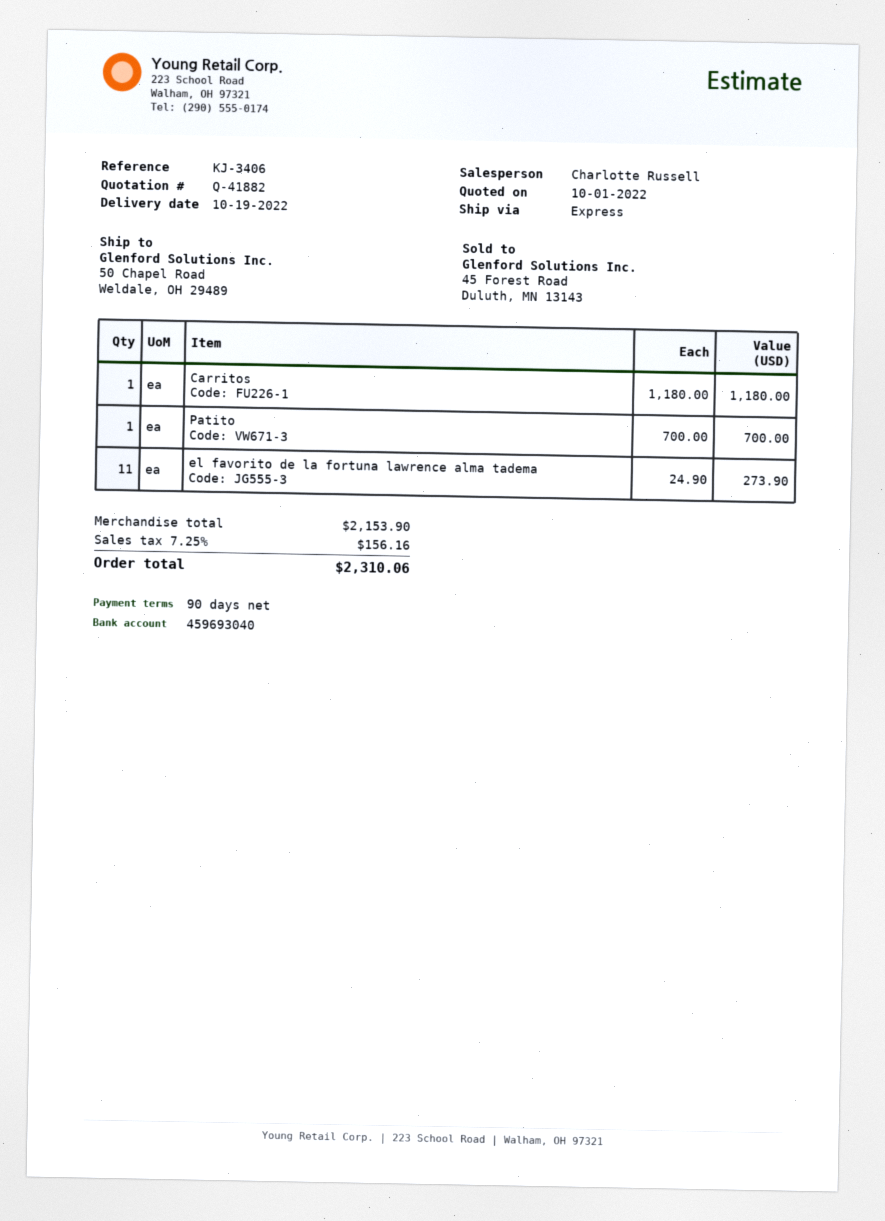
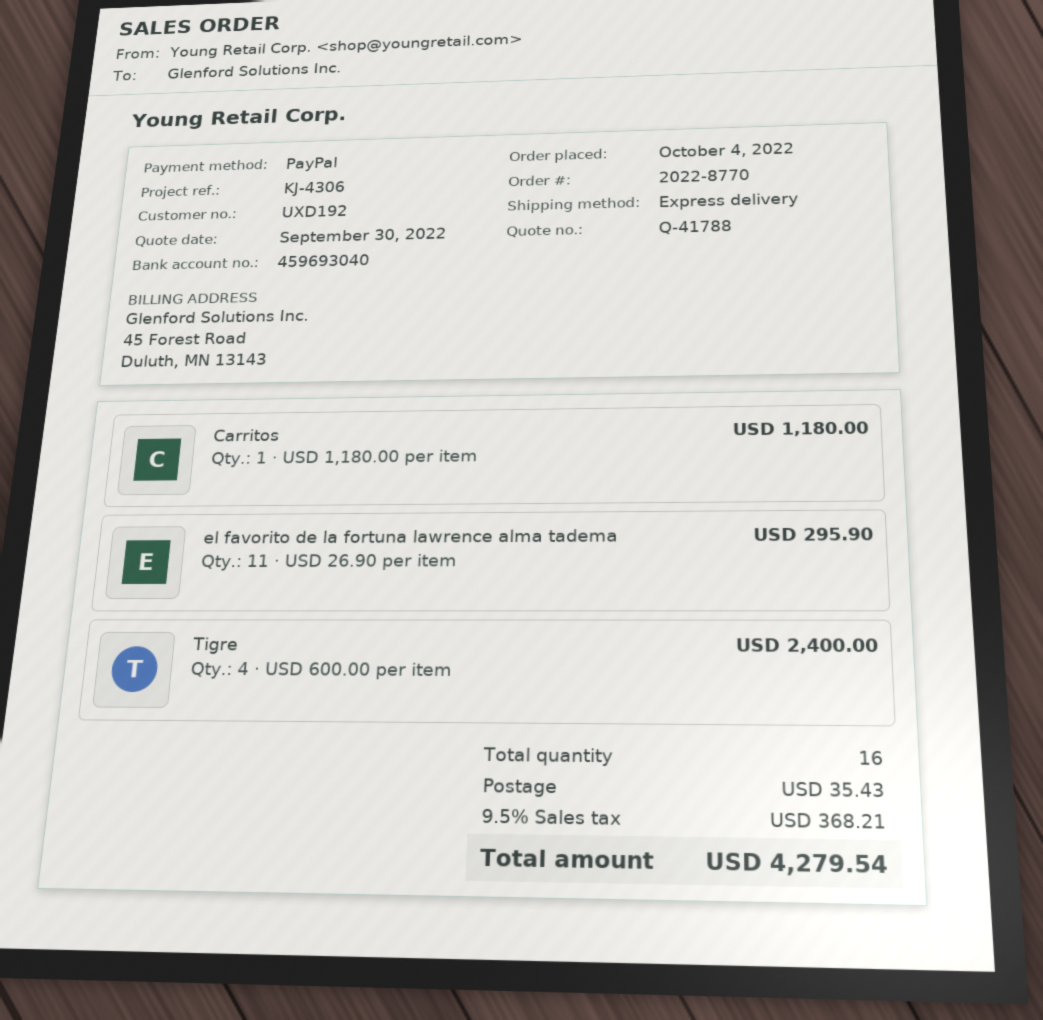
quote number: Q-41882 -> Q-41788
quote date: 2022-10-01 -> 2022-09-30
reference: KJ-3406 -> KJ-4306
Patito: 1 x 700.00 = 700.00 -> none
el favorito de la fortuna lawrence alma tadema: 11 x 24.90 = 273.90 -> 11 x 26.90 = 295.90
Tigre: none -> 4 x 600.00 = 2400.00
shipping: none -> 35.43
tax: 7.25% = 156.16 -> 9.5% = 368.21
total: 2310.06 -> 4279.54

